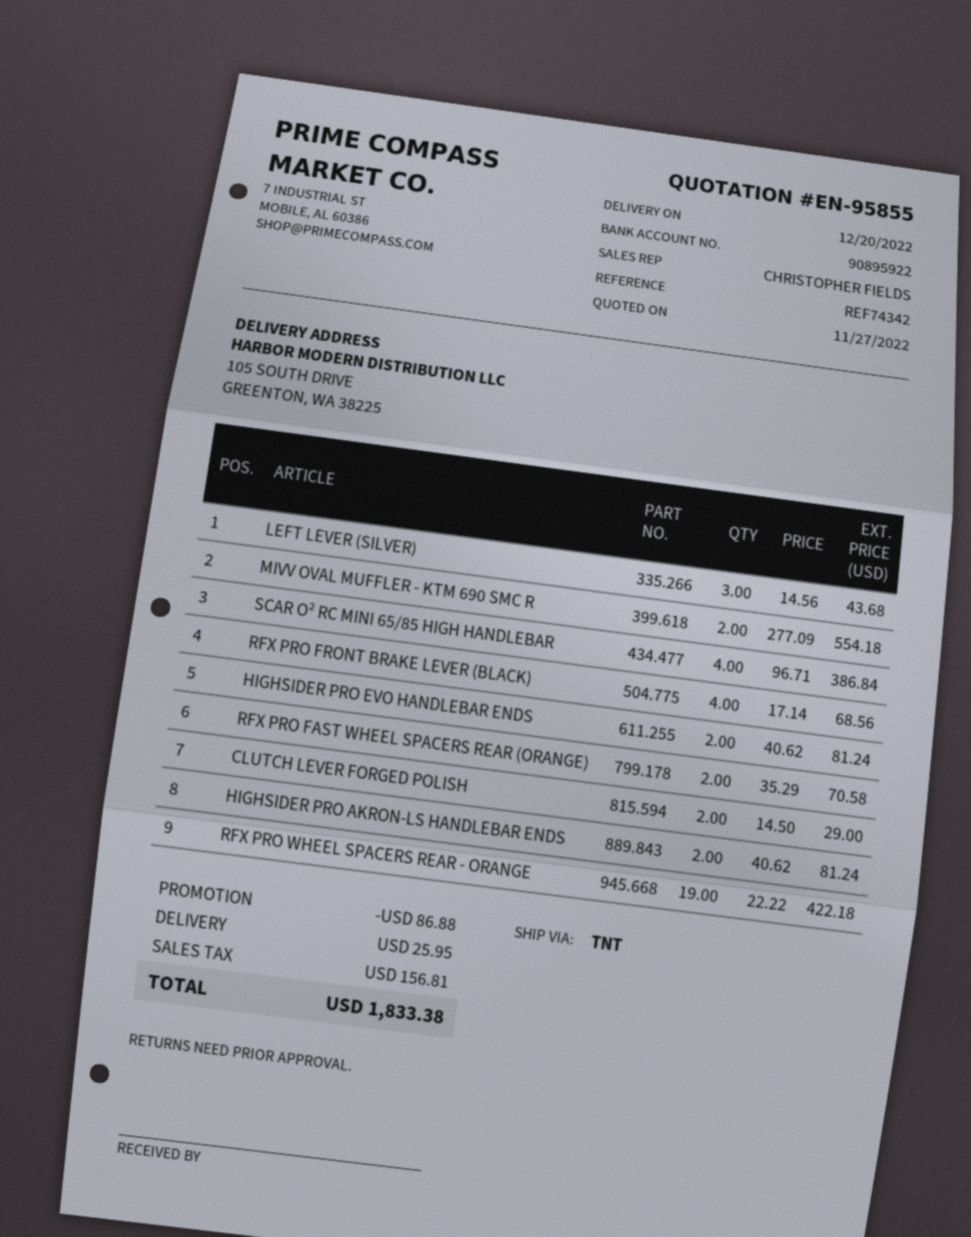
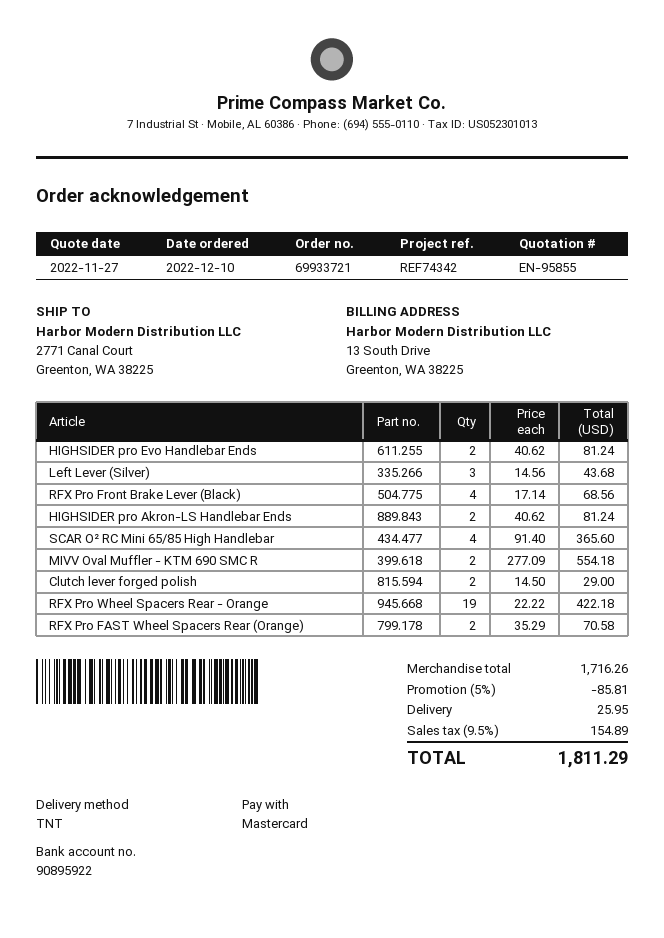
ship to: 105 SOUTH DRIVE, GREENTON, WA 38225 -> 2771 Canal Court, Greenton, WA 38225
SCAR O² RC MINI 65/85 HIGH HANDLEBAR: 4 x 96.71 = 386.84 -> 4 x 91.40 = 365.60
discount: 86.88 -> 85.81
tax: 156.81 -> 154.89
total: 1833.38 -> 1811.29

